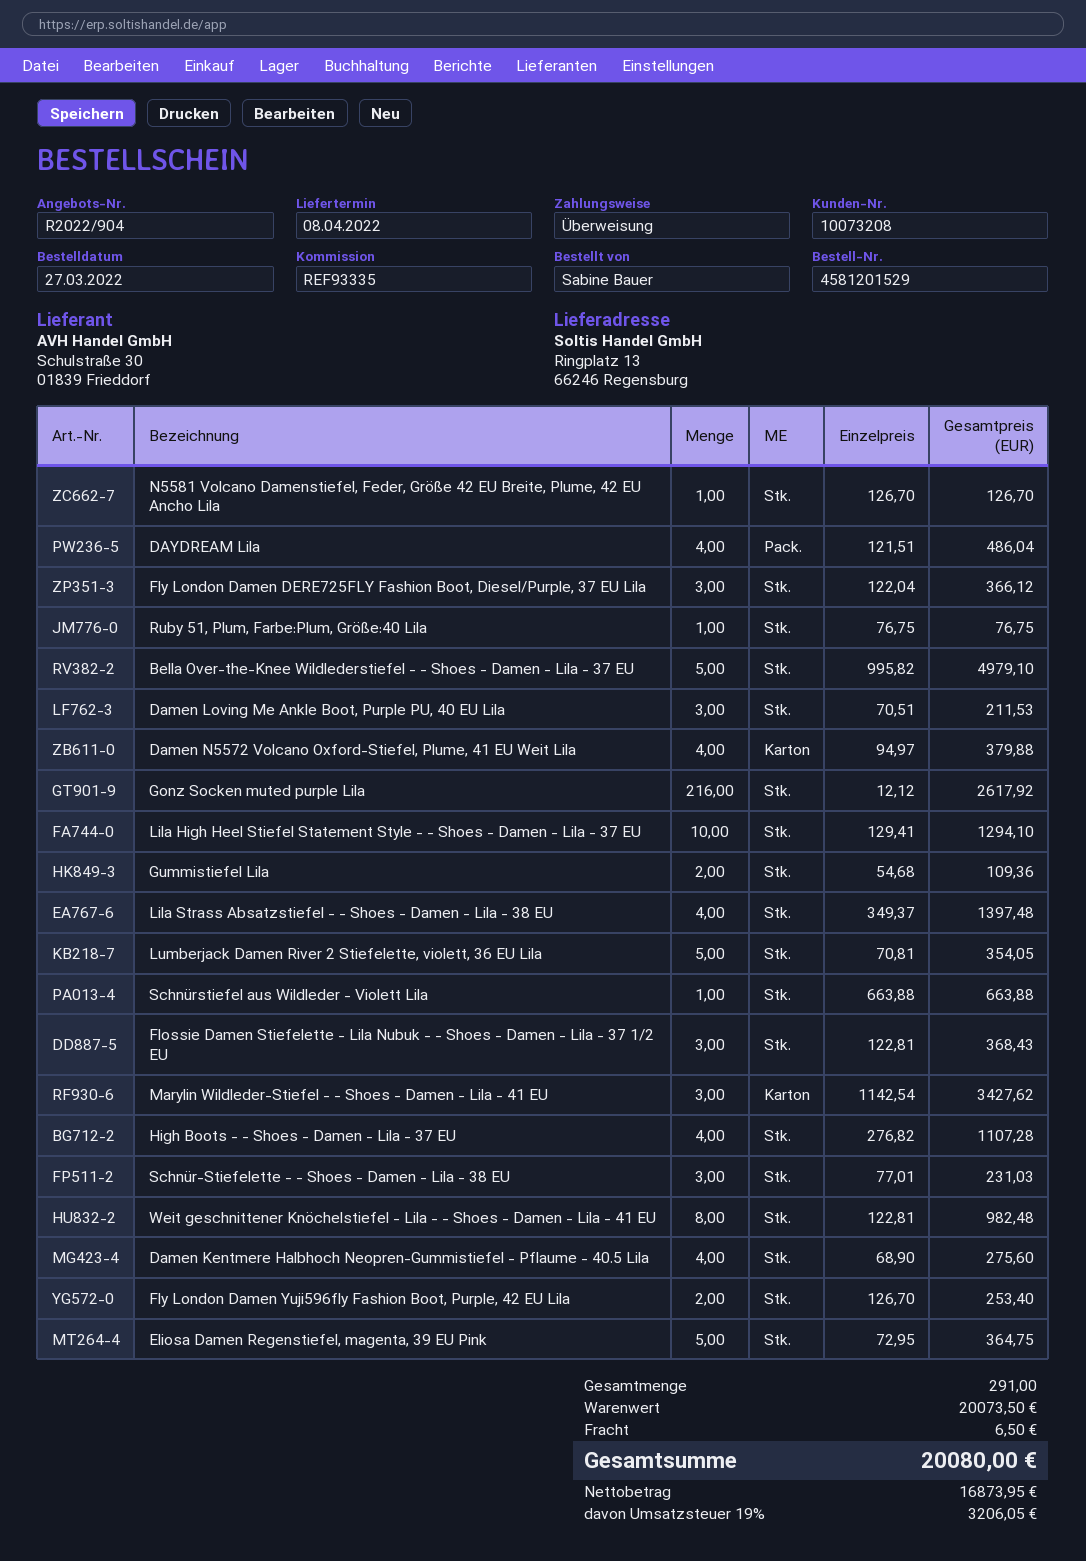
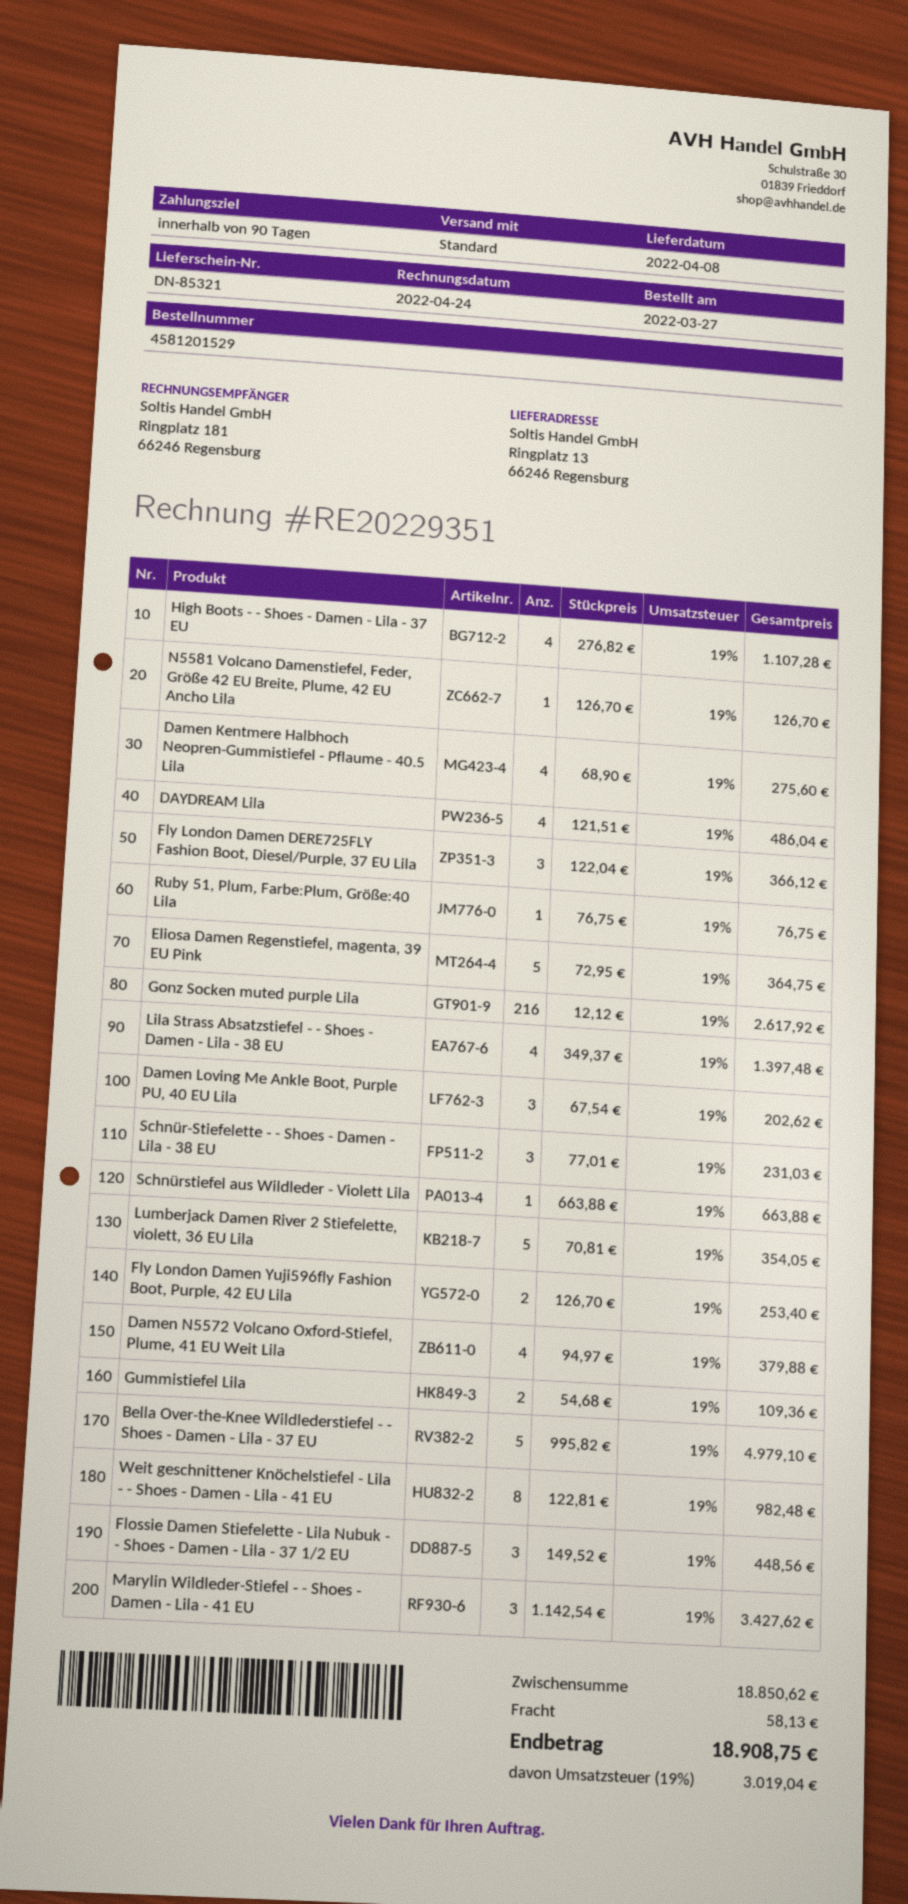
Damen Loving Me Ankle Boot, Purple PU, 40 EU Lila: 3 x 70.51 = 211.53 -> 3 x 67.54 = 202.62
Lila High Heel Stiefel Statement Style - - Shoes - Damen - Lila - 37 EU: 10 x 129.41 = 1294.10 -> none
Flossie Damen Stiefelette - Lila Nubuk - - Shoes - Damen - Lila - 37 1/2 EU: 3 x 122.81 = 368.43 -> 3 x 149.52 = 448.56
subtotal: 20073.50 -> 18850.62
shipping: 6.50 -> 58.13
tax: 19% = 3206.05 -> 19% = 3019.04
total: 20080.00 -> 18908.75

